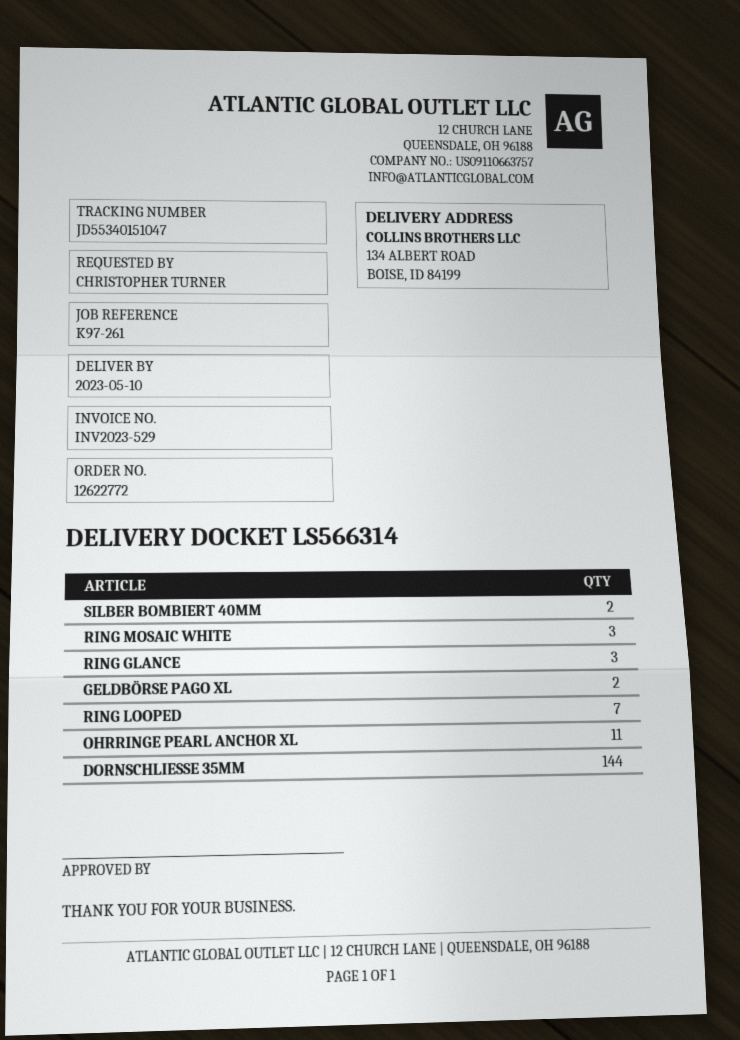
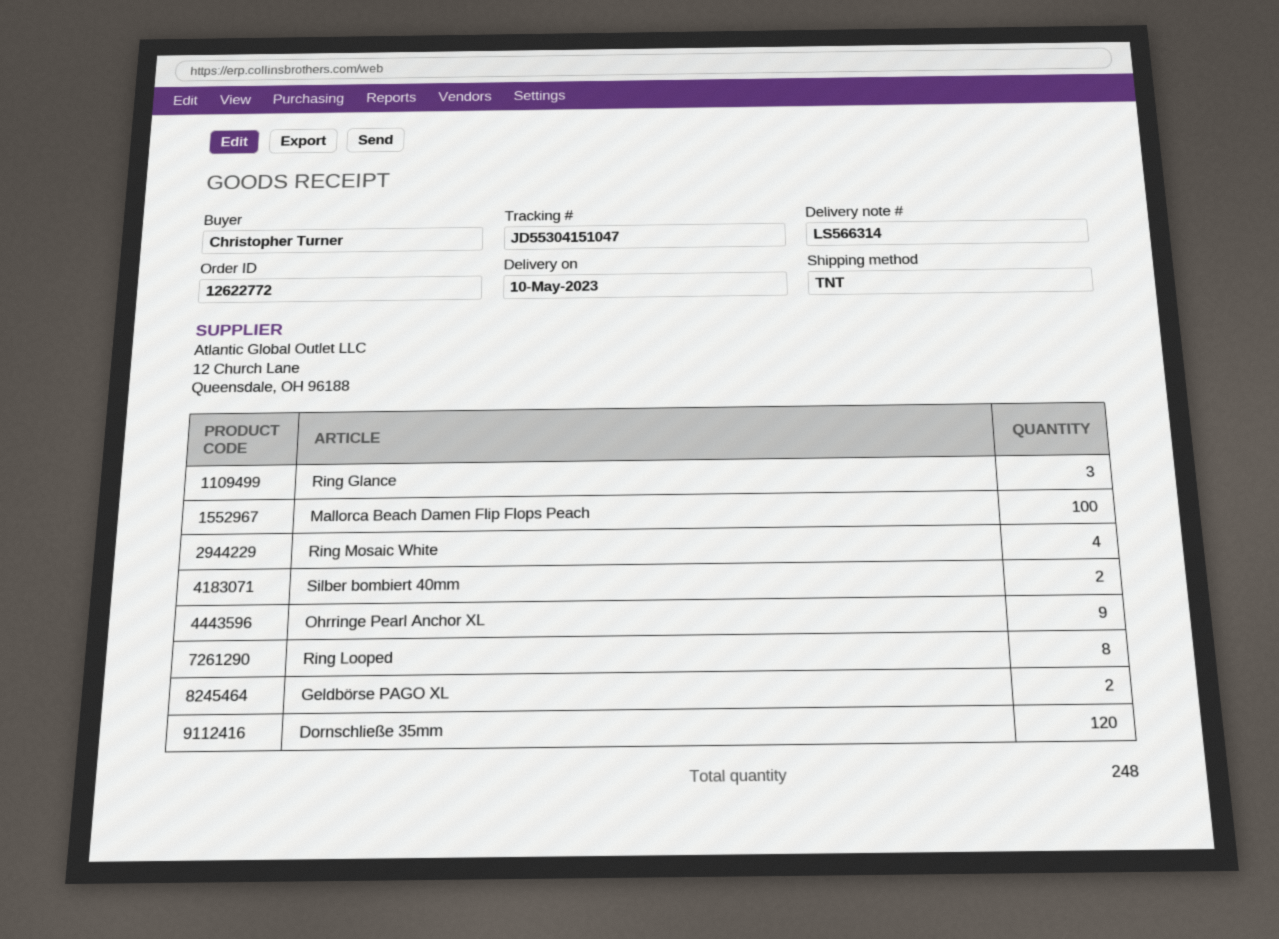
tracking number: JD55340151047 -> JD55304151047
RING MOSAIC WHITE: 3 -> 4
RING LOOPED: 7 -> 8
OHRRINGE PEARL ANCHOR XL: 11 -> 9
DORNSCHLIESSE 35MM: 144 -> 120
Mallorca Beach Damen Flip Flops Peach: none -> 100

